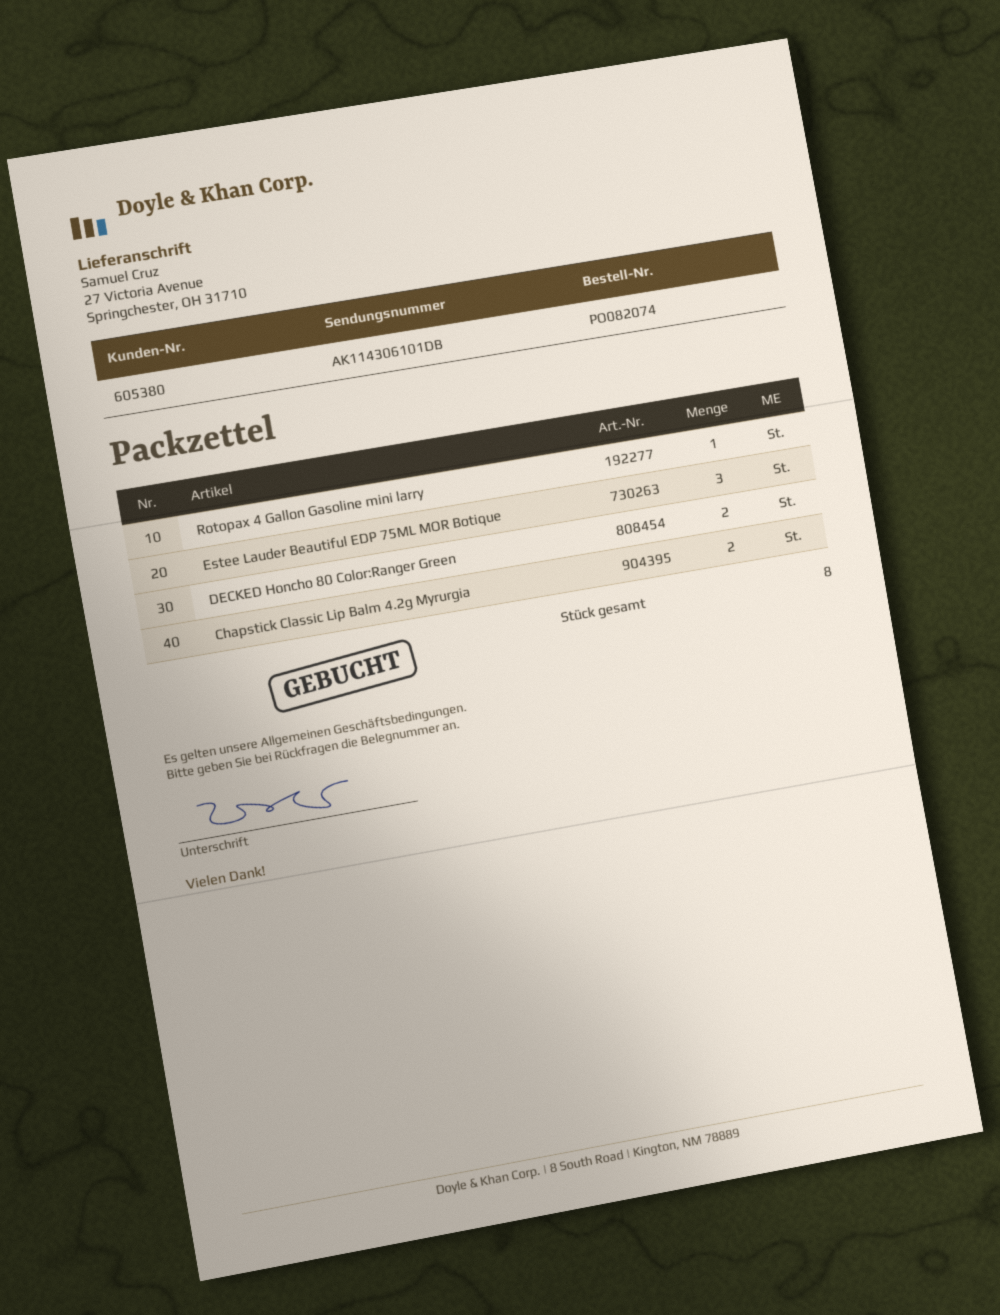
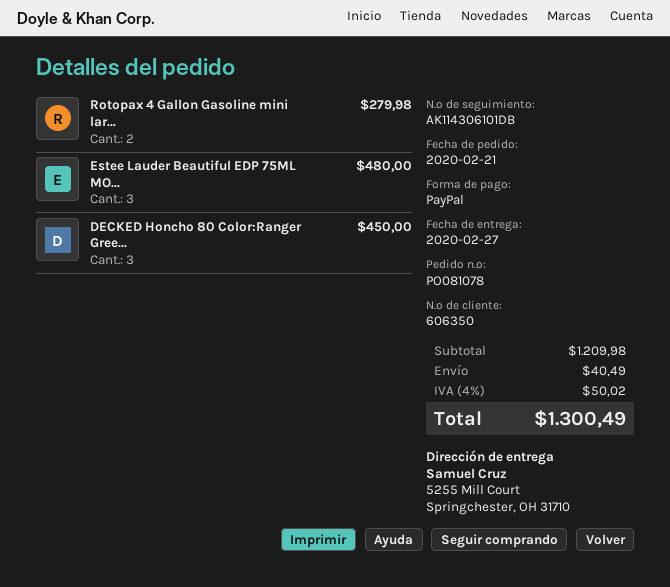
order number: PO082074 -> PO081078
customer number: 605380 -> 606350
ship to: 27 Victoria Avenue, Springchester, OH 31710 -> 5255 Mill Court, Springchester, OH 31710
Rotopax 4 Gallon Gasoline mini larry: 1 -> 2
DECKED Honcho 80 Color:Ranger Green: 2 -> 3
Chapstick Classic Lip Balm 4.2g Myrurgia: 2 -> none

